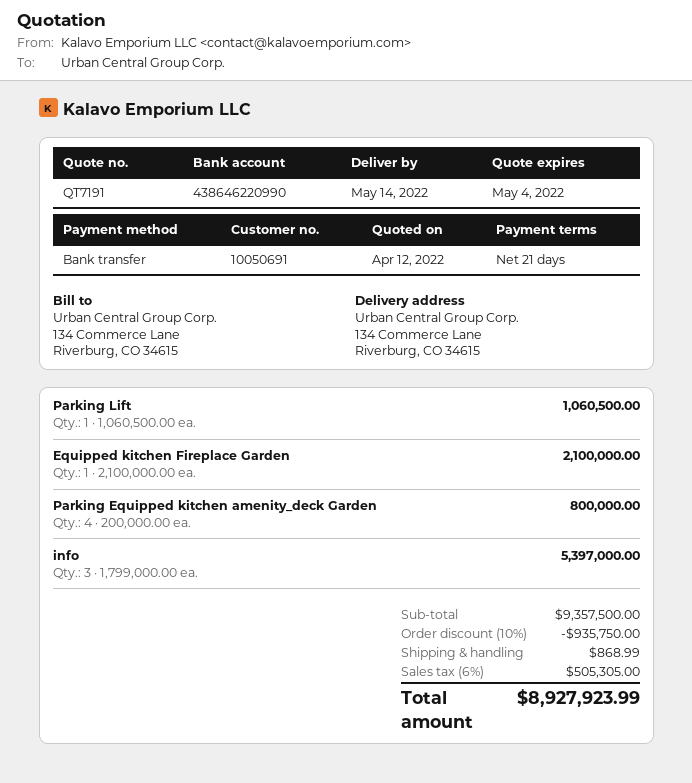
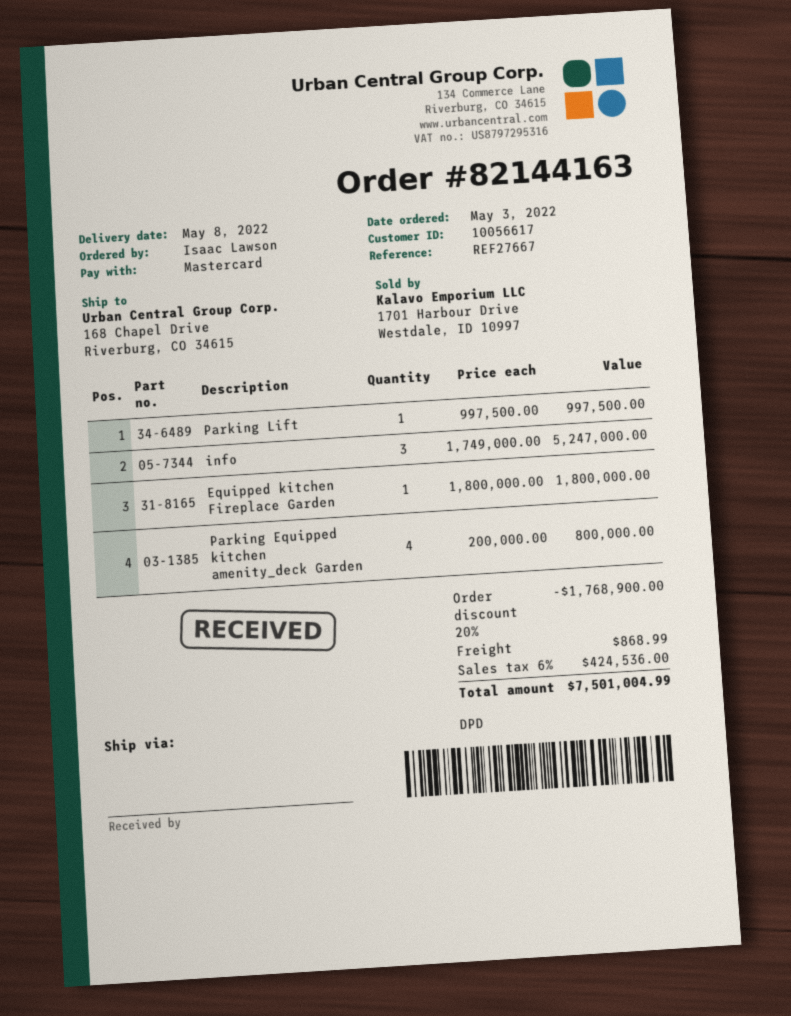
delivery date: 2022-05-14 -> 2022-05-08
customer number: 10050691 -> 10056617
payment method: bank transfer -> Mastercard
ship to: 134 Commerce Lane, Riverburg, CO 34615 -> 168 Chapel Drive, Riverburg, CO 34615
Parking Lift: 1 x 1060500.00 = 1060500.00 -> 1 x 997500.00 = 997500.00
Equipped kitchen Fireplace Garden: 1 x 2100000.00 = 2100000.00 -> 1 x 1800000.00 = 1800000.00
info: 3 x 1799000.00 = 5397000.00 -> 3 x 1749000.00 = 5247000.00
discount: 10% = 935750.00 -> 20% = 1768900.00
tax: 6% = 505305.00 -> 6% = 424536.00
total: 8927923.99 -> 7501004.99

